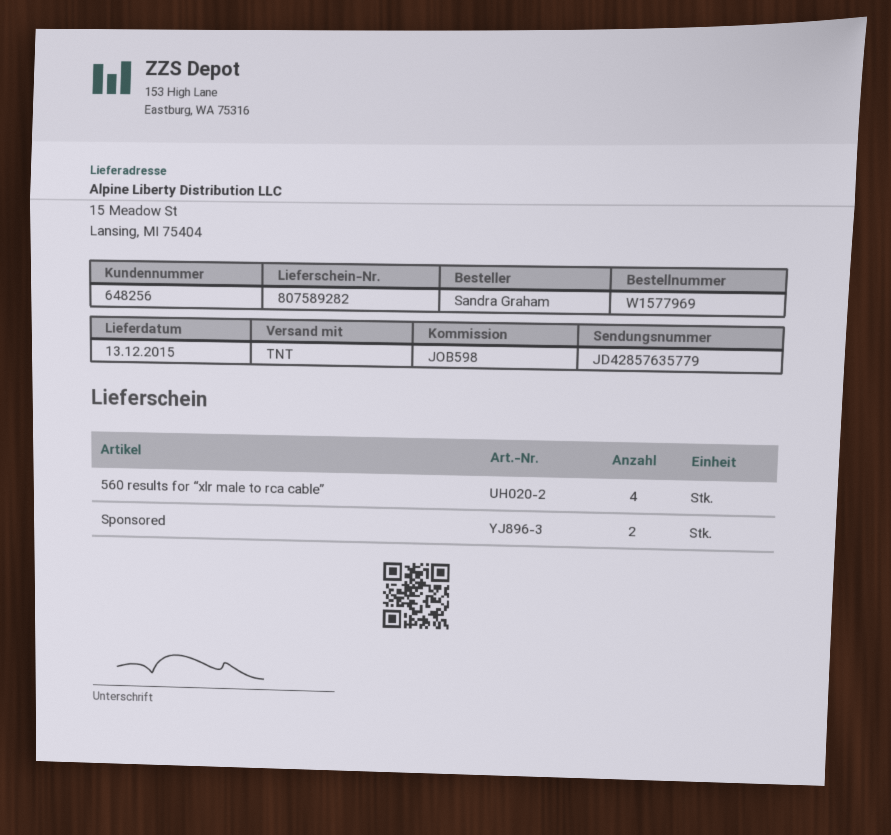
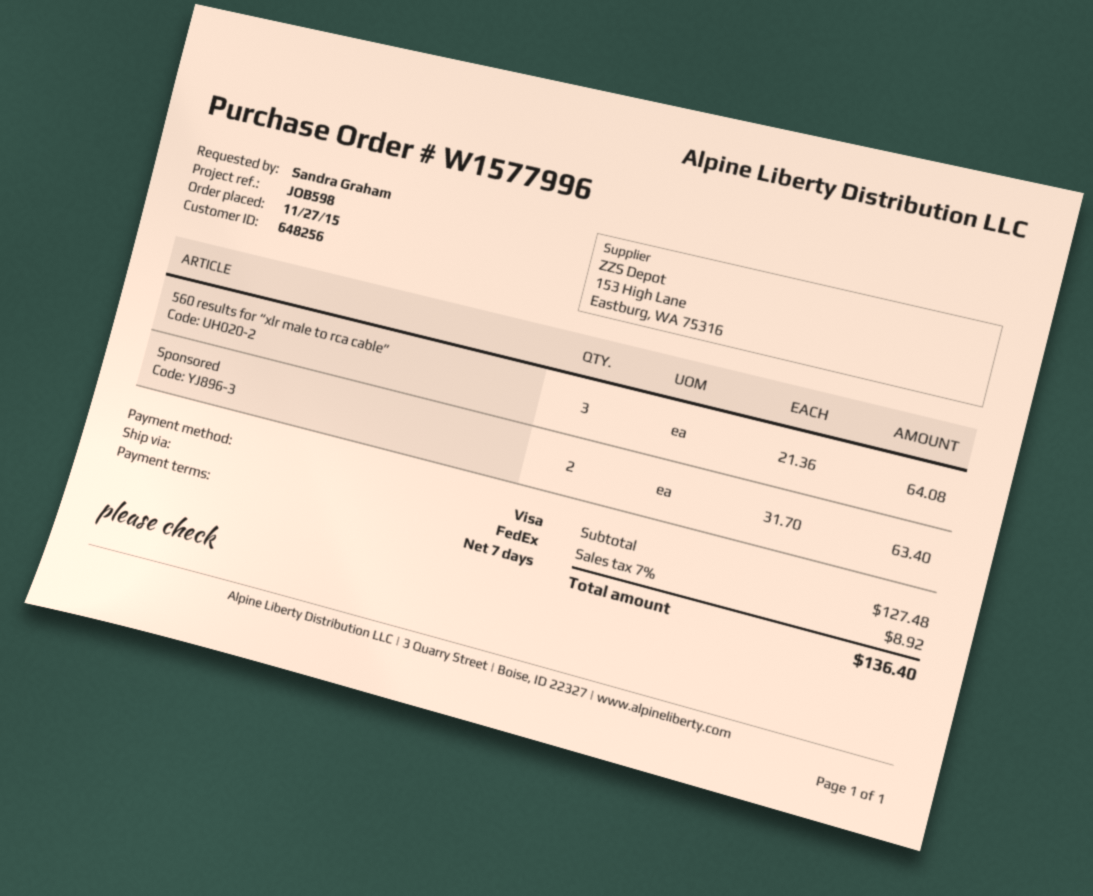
order number: W1577969 -> W1577996
shipping method: TNT -> FedEx
560 results for “xlr male to rca cable”: 4 -> 3

